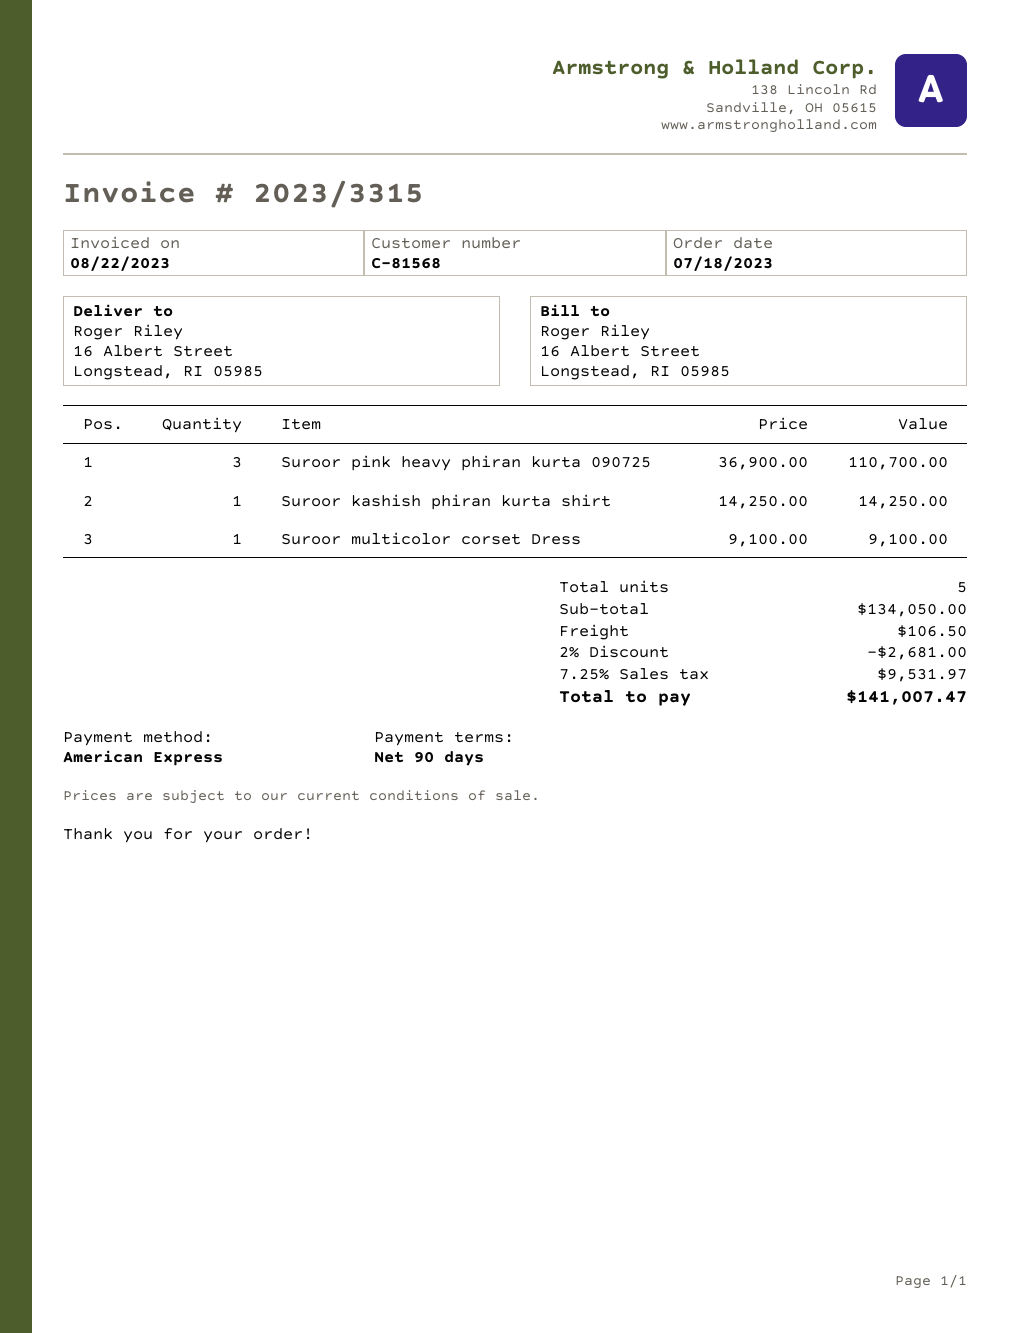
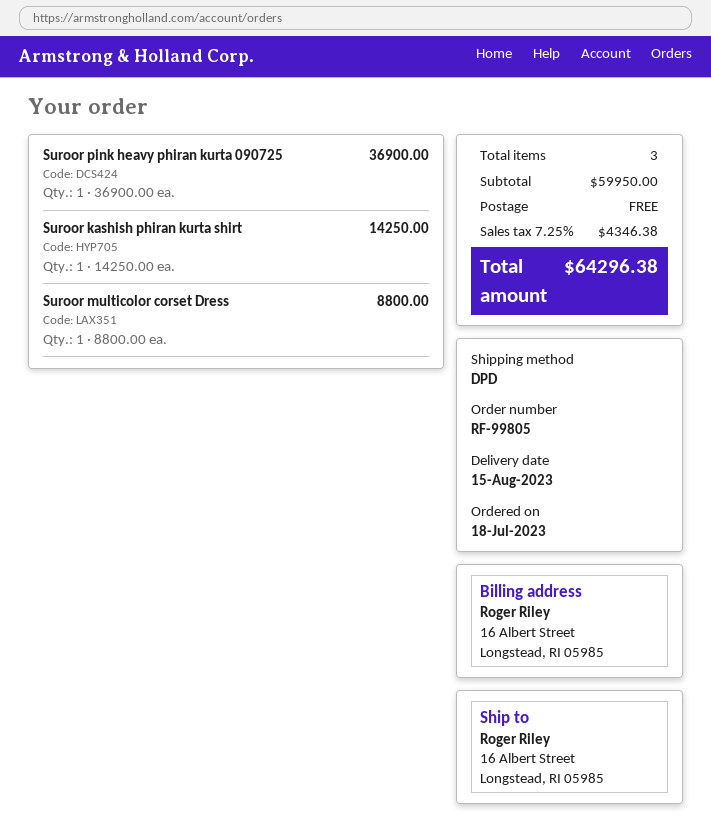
Suroor pink heavy phiran kurta 090725: 3 x 36900.00 = 110700.00 -> 1 x 36900.00 = 36900.00
Suroor multicolor corset Dress: 1 x 9100.00 = 9100.00 -> 1 x 8800.00 = 8800.00
total quantity: 5 -> 3
subtotal: 134050.00 -> 59950.00
discount: 2% = 2681.00 -> none
shipping: 106.50 -> 0.00
tax: 7.25% = 9531.97 -> 7.25% = 4346.38
total: 141007.47 -> 64296.38

